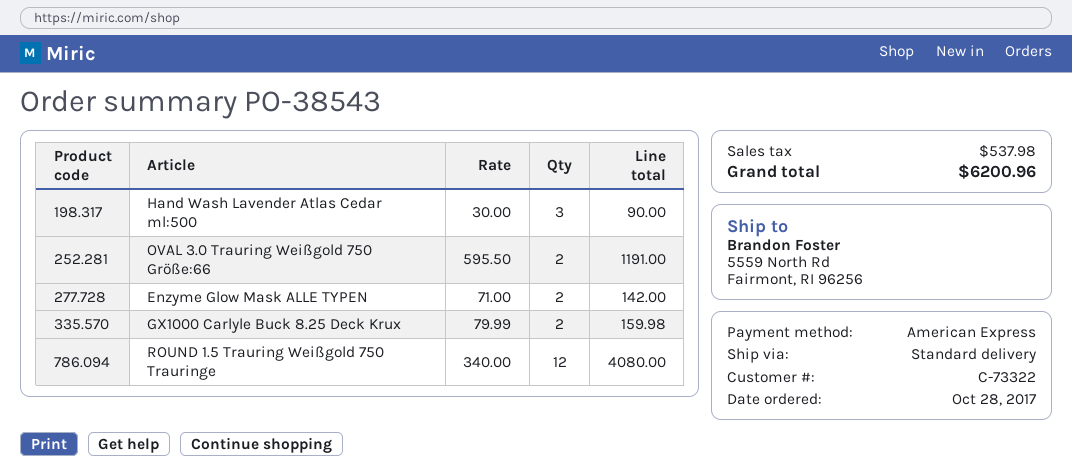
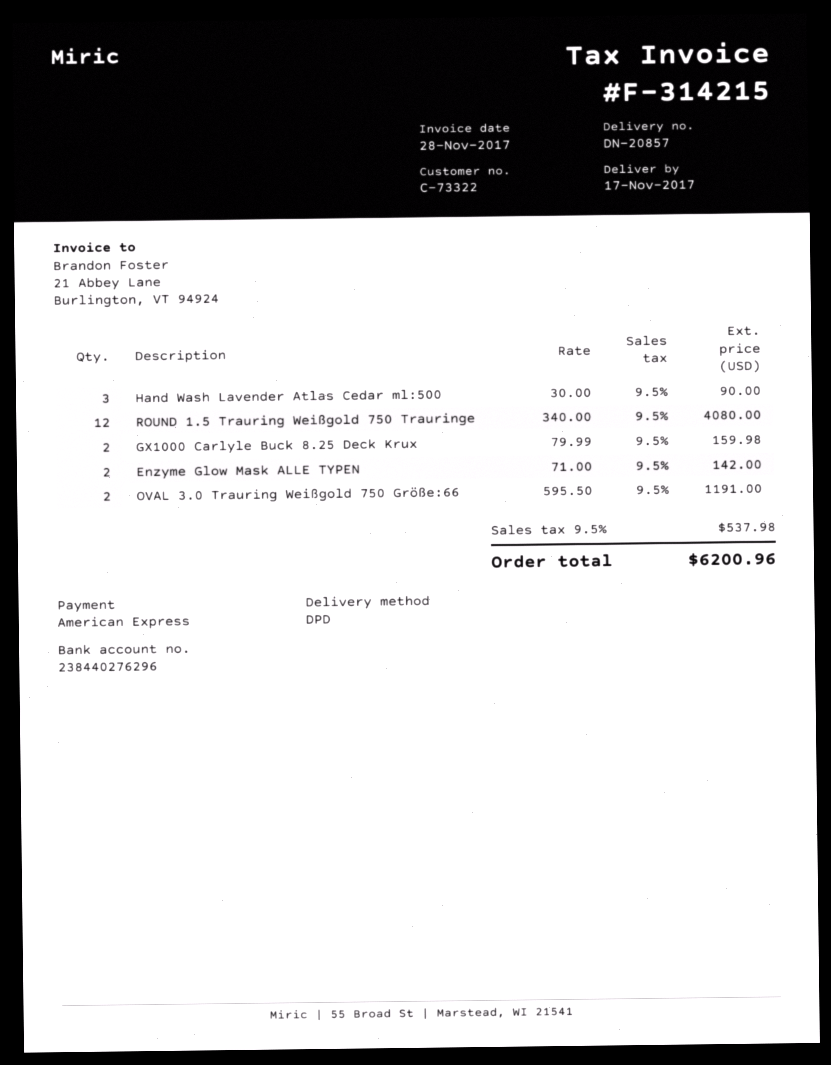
shipping method: standard -> DPD

